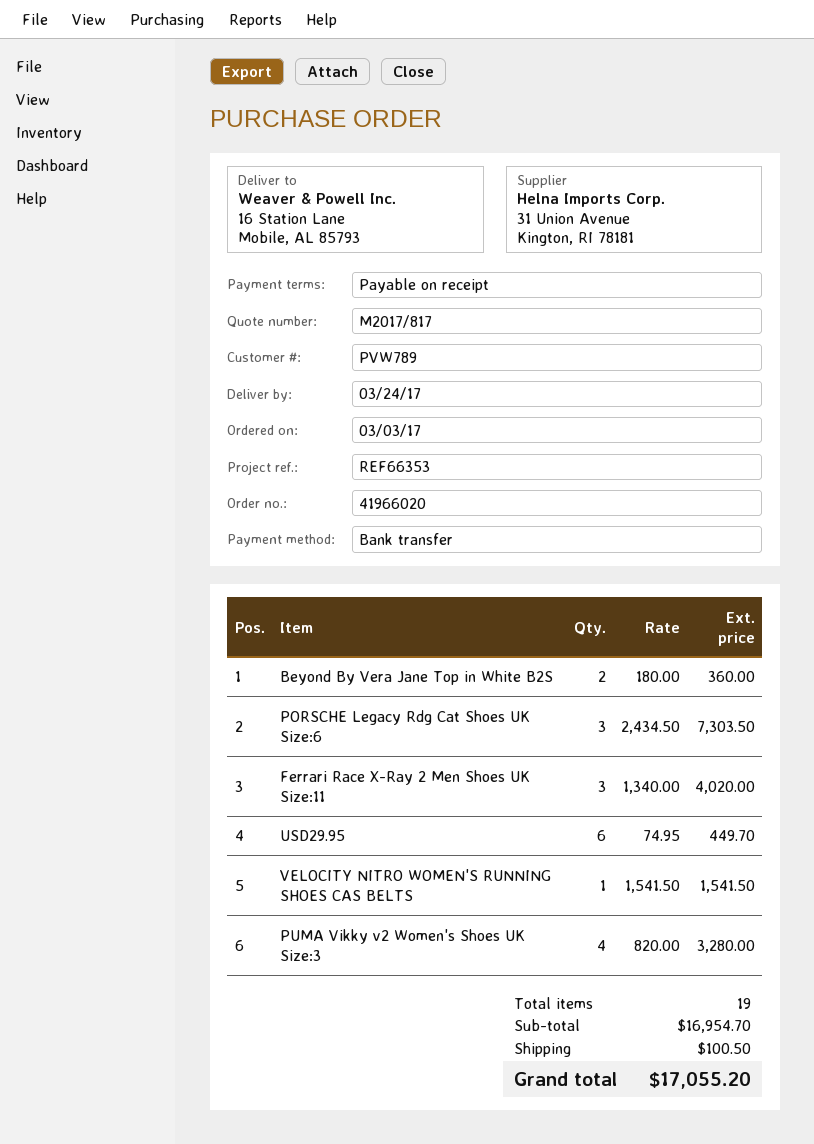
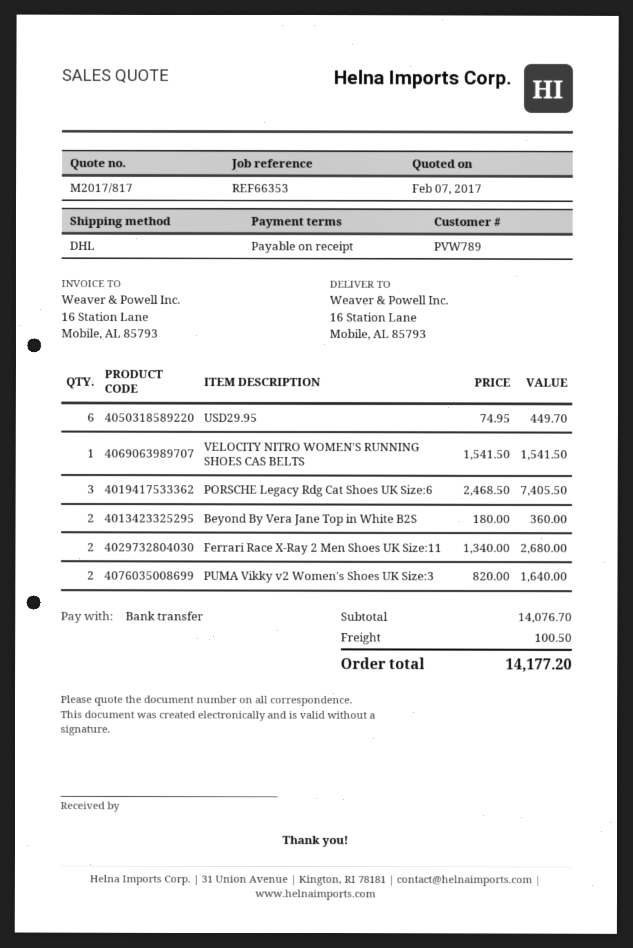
PORSCHE Legacy Rdg Cat Shoes UK Size:6: 3 x 2434.50 = 7303.50 -> 3 x 2468.50 = 7405.50
Ferrari Race X-Ray 2 Men Shoes UK Size:11: 3 x 1340.00 = 4020.00 -> 2 x 1340.00 = 2680.00
PUMA Vikky v2 Women's Shoes UK Size:3: 4 x 820.00 = 3280.00 -> 2 x 820.00 = 1640.00
subtotal: 16954.70 -> 14076.70
total: 17055.20 -> 14177.20

